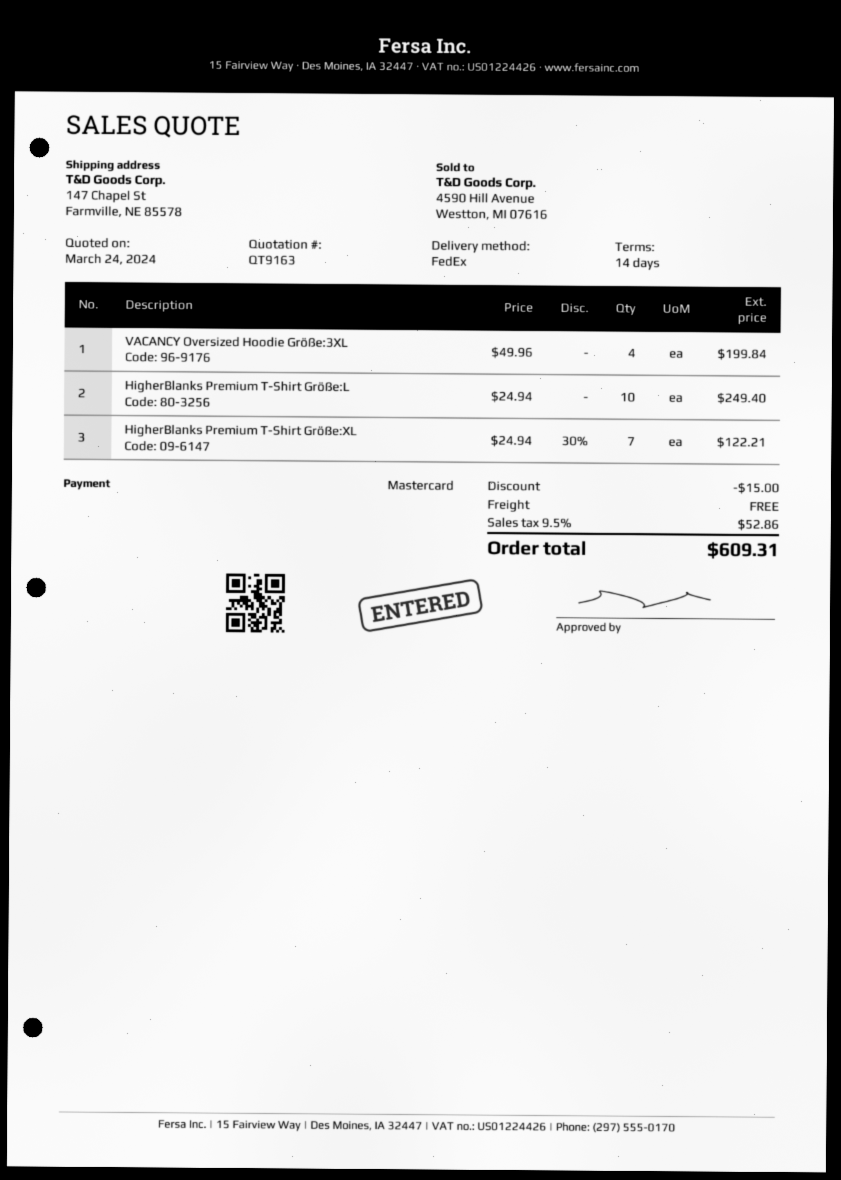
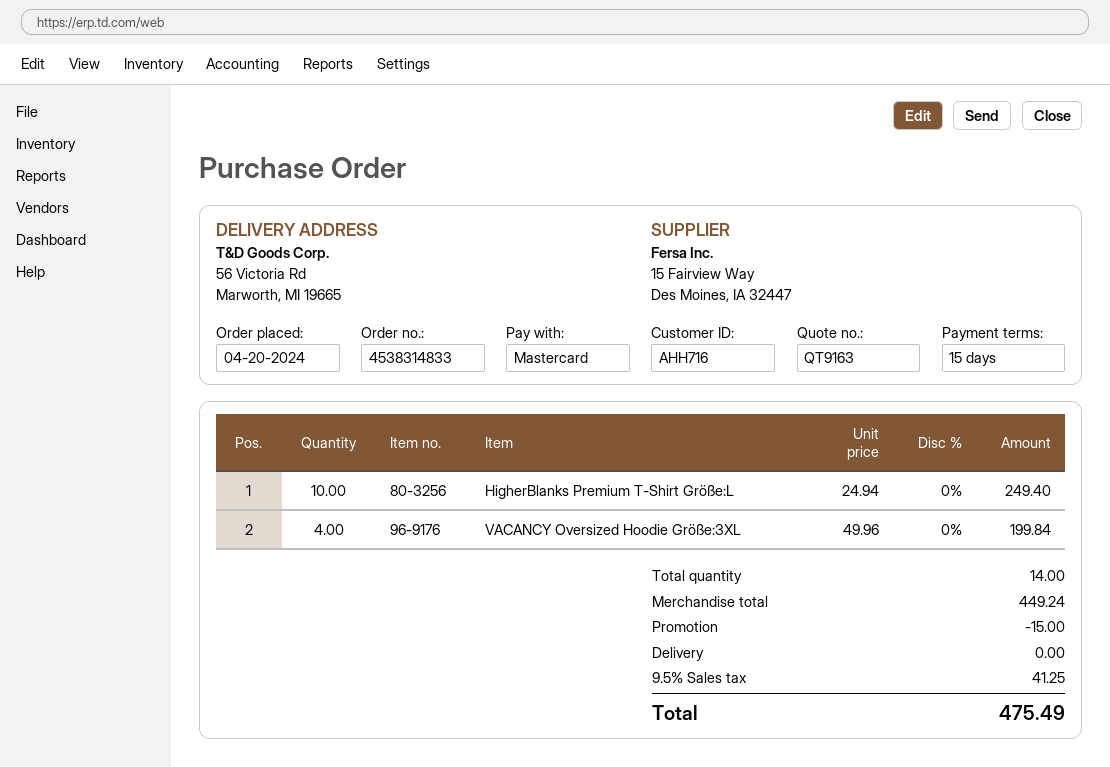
payment terms: 14 days -> 15 days
ship to: 147 Chapel St, Farmville, NE 85578 -> 56 Victoria Rd, Marworth, MI 19665
HigherBlanks Premium T-Shirt Größe:XL: 7 x 24.94 - 30% = 122.21 -> none
tax: 9.5% = 52.86 -> 9.5% = 41.25
total: 609.31 -> 475.49

